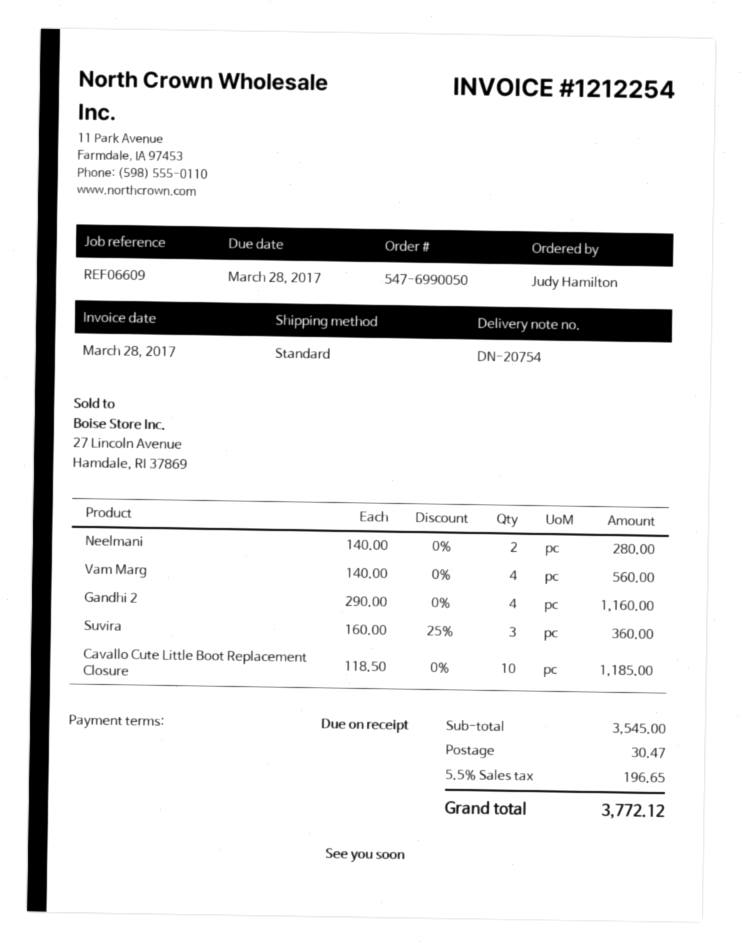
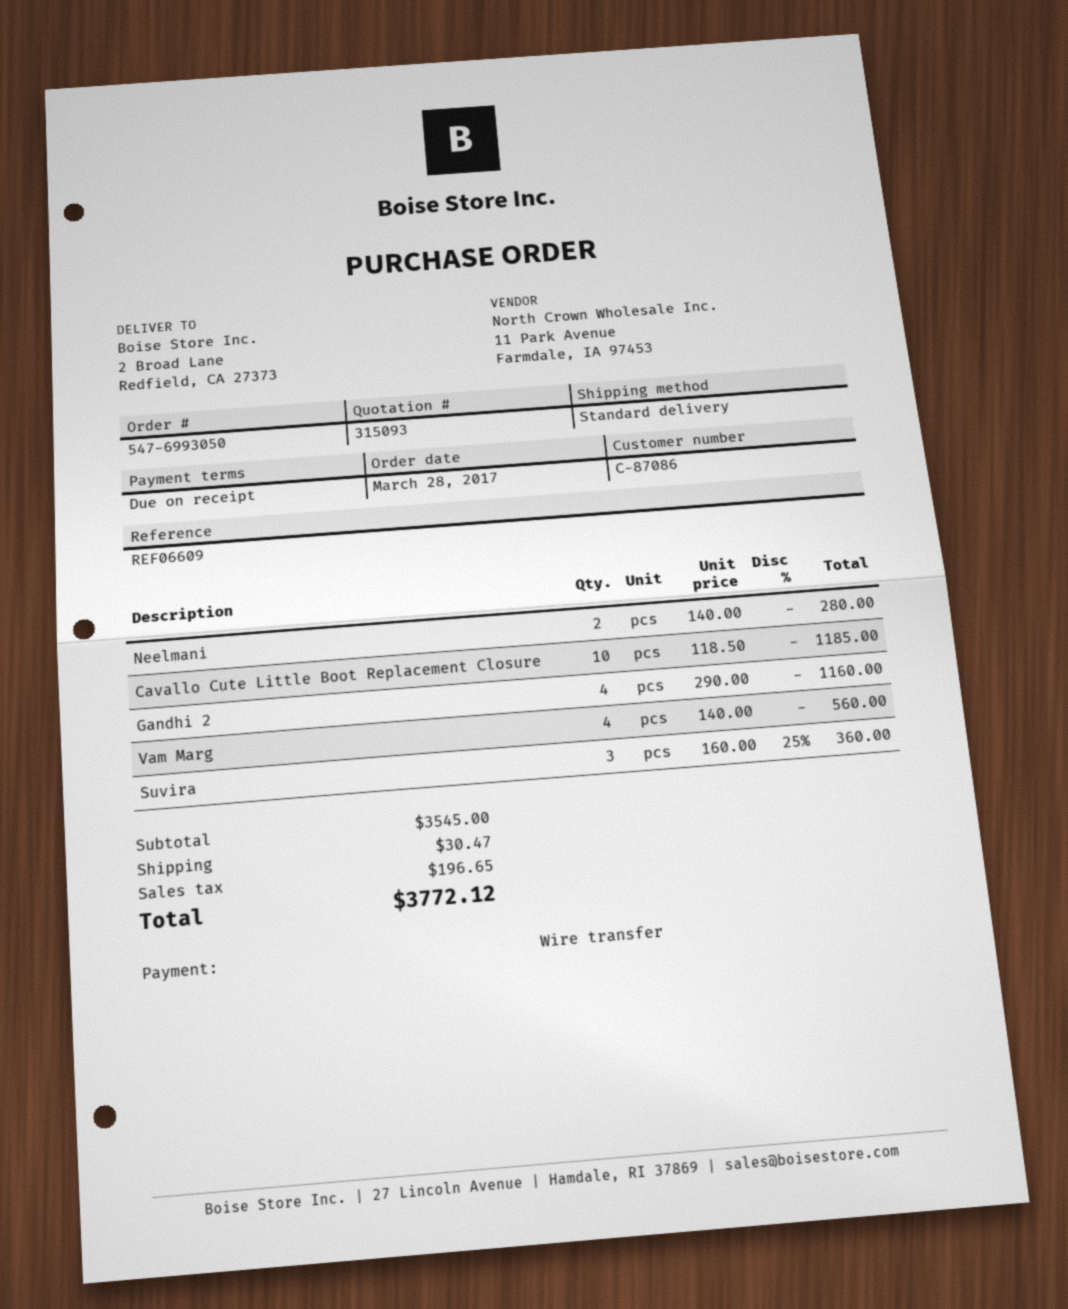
order number: 547-6990050 -> 547-6993050

